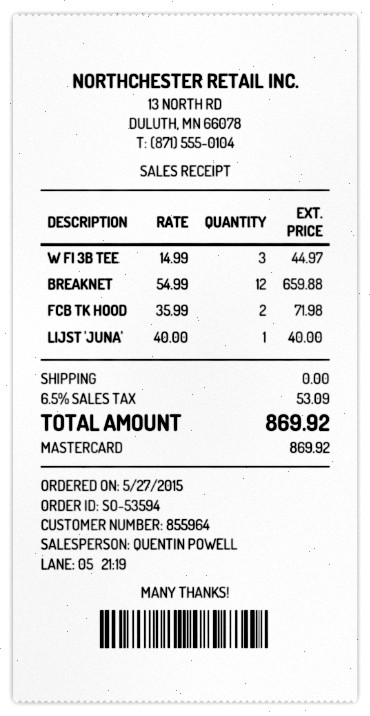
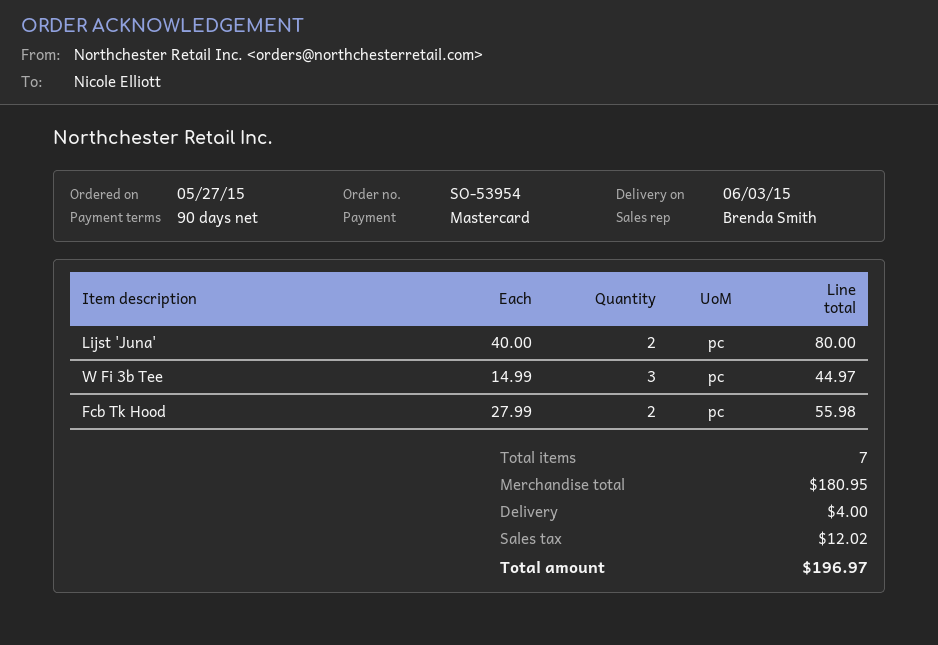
order number: SO-53594 -> SO-53954
sales rep: QUENTIN POWELL -> Brenda Smith
BREAKNET: 12 x 54.99 = 659.88 -> none
FCB TK HOOD: 2 x 35.99 = 71.98 -> 2 x 27.99 = 55.98
LIJST 'JUNA': 1 x 40.00 = 40.00 -> 2 x 40.00 = 80.00
shipping: 0.00 -> 4.00
tax: 53.09 -> 12.02
total: 869.92 -> 196.97

